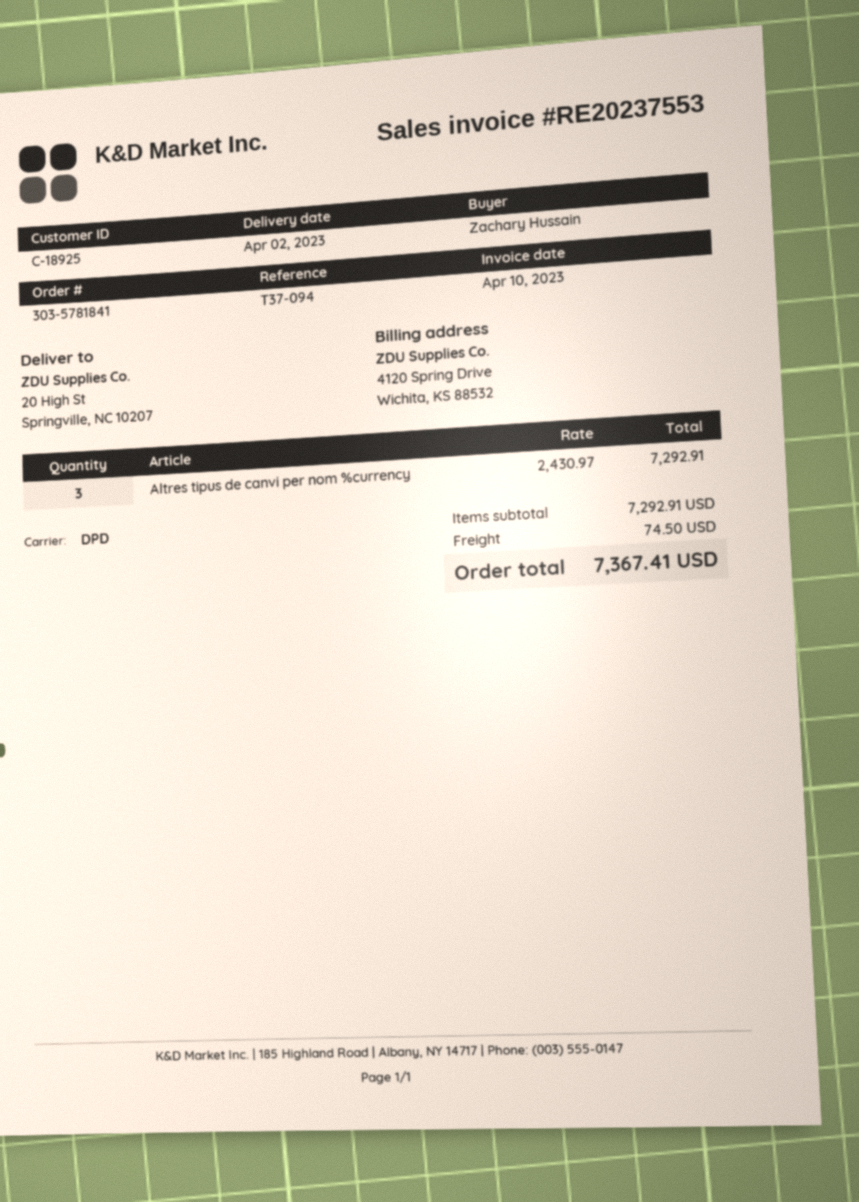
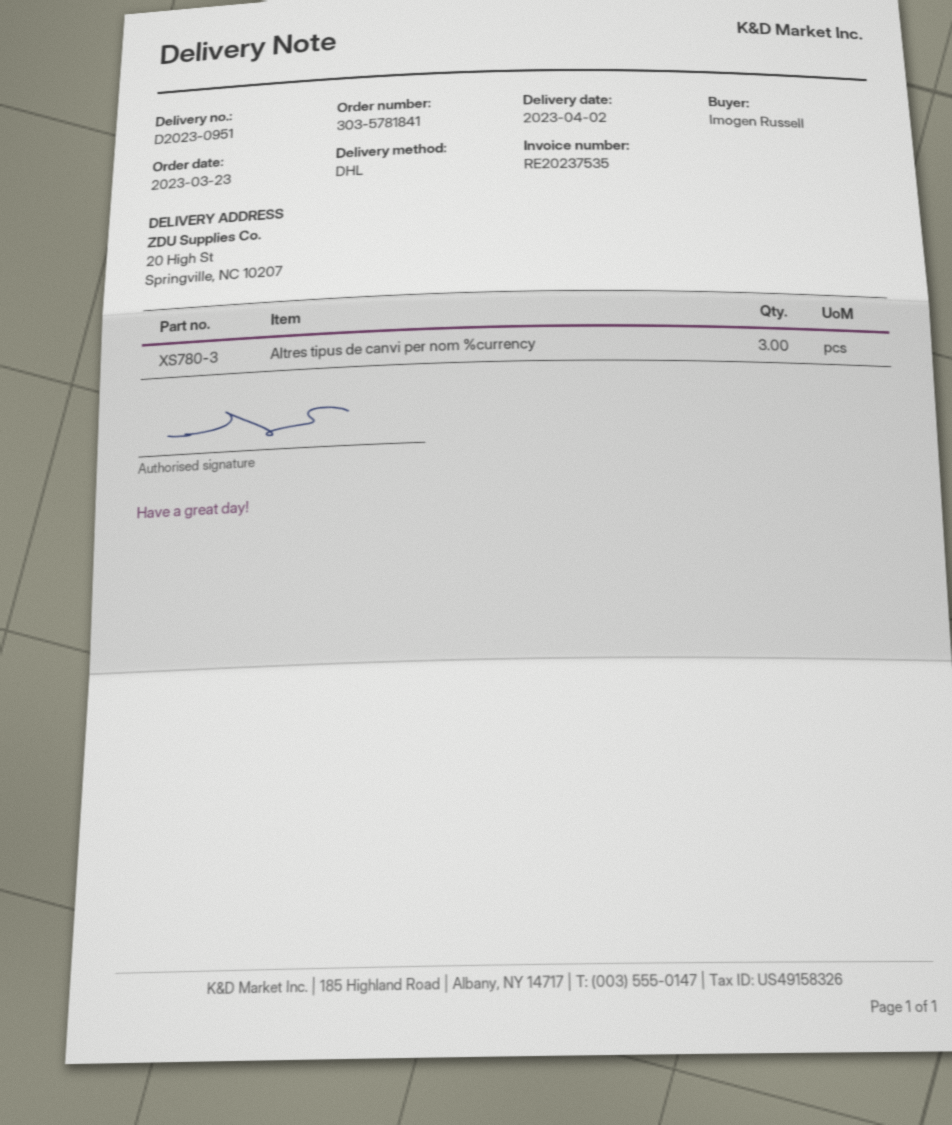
invoice number: RE20237553 -> RE20237535
ordered by: Zachary Hussain -> Imogen Russell
shipping method: DPD -> DHL

